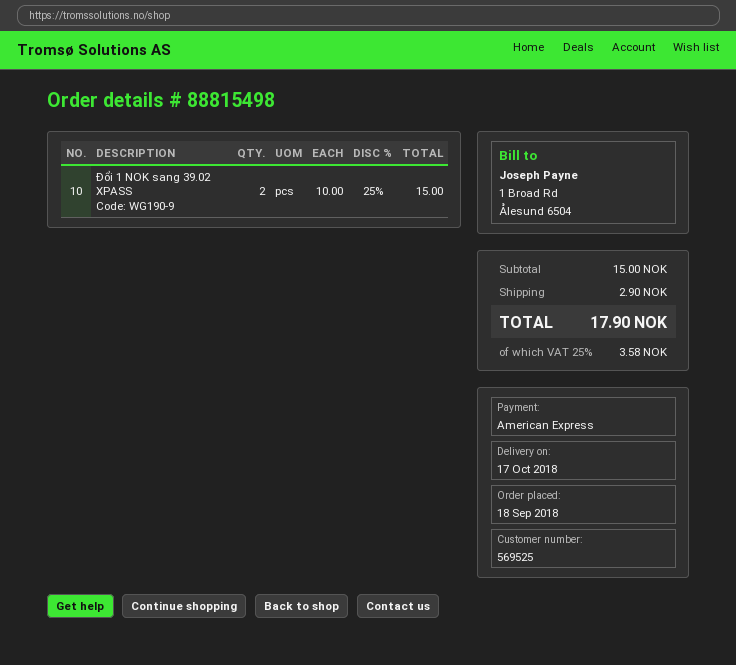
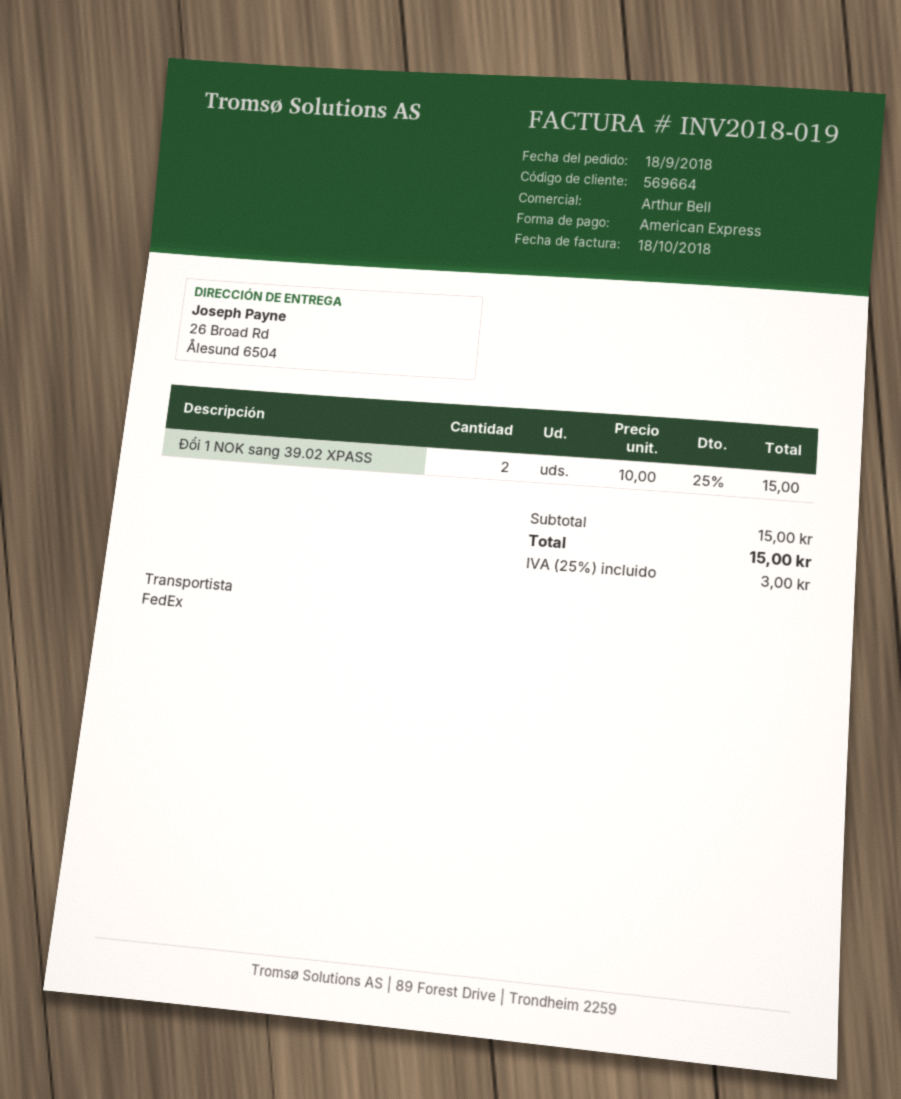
customer number: 569525 -> 569664
shipping: 2.90 -> none
tax: 25% = 3.58 -> 25% = 3.00
total: 17.90 -> 15.00

